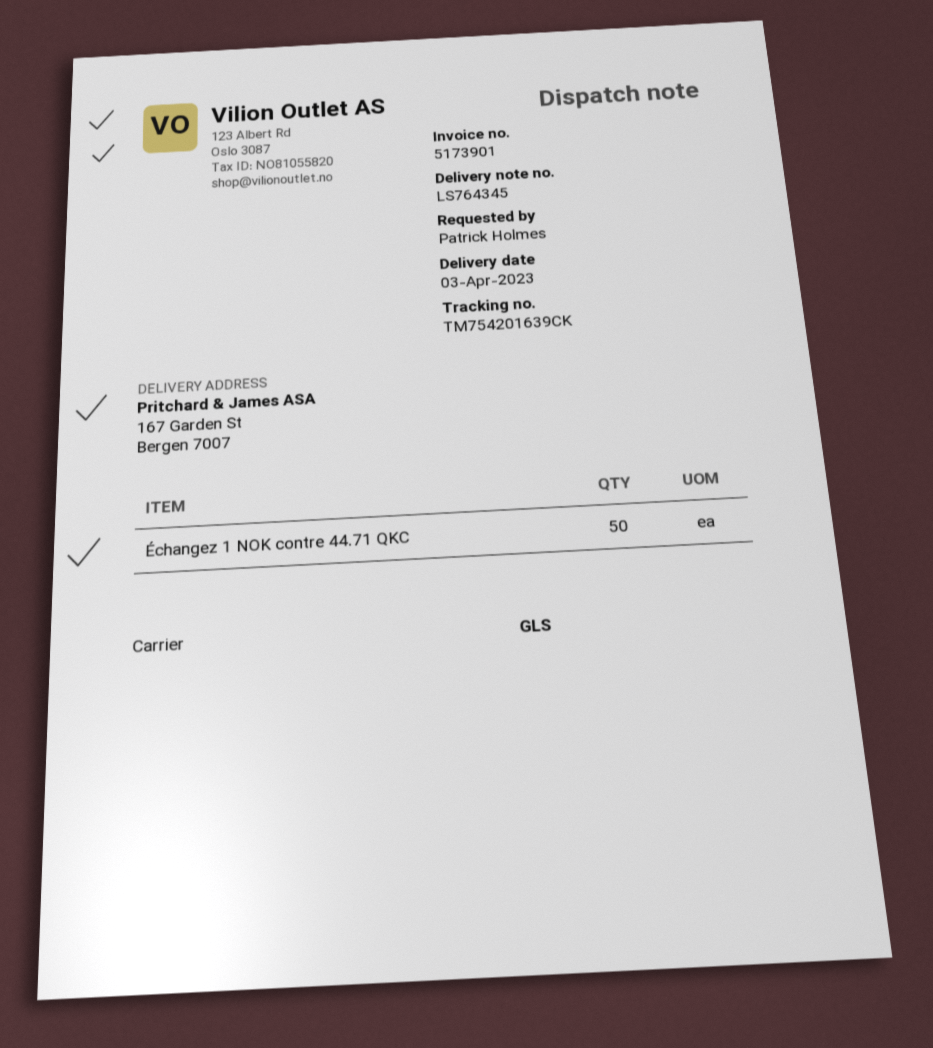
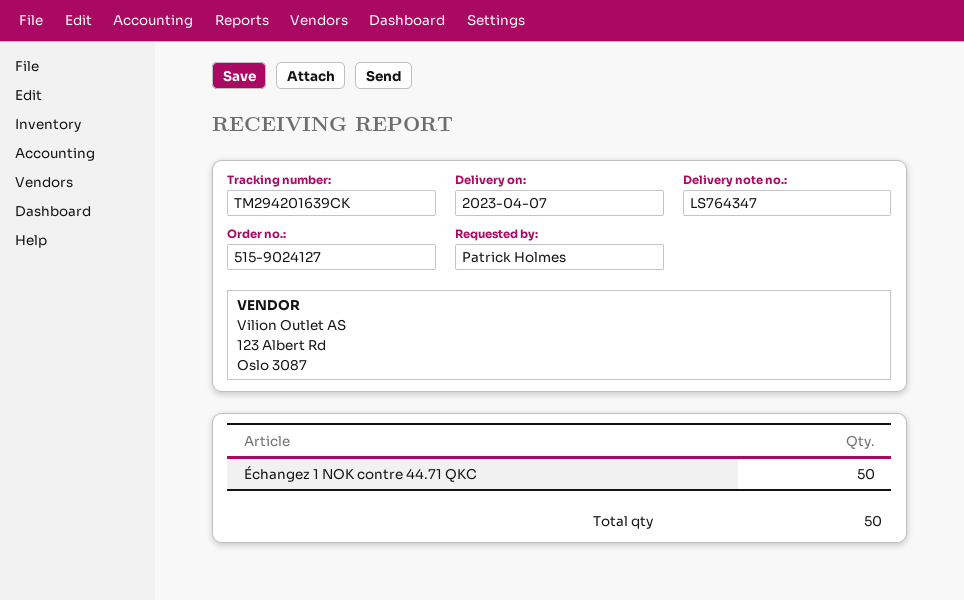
delivery note number: LS764345 -> LS764347
delivery date: 2023-04-03 -> 2023-04-07
tracking number: TM754201639CK -> TM294201639CK

